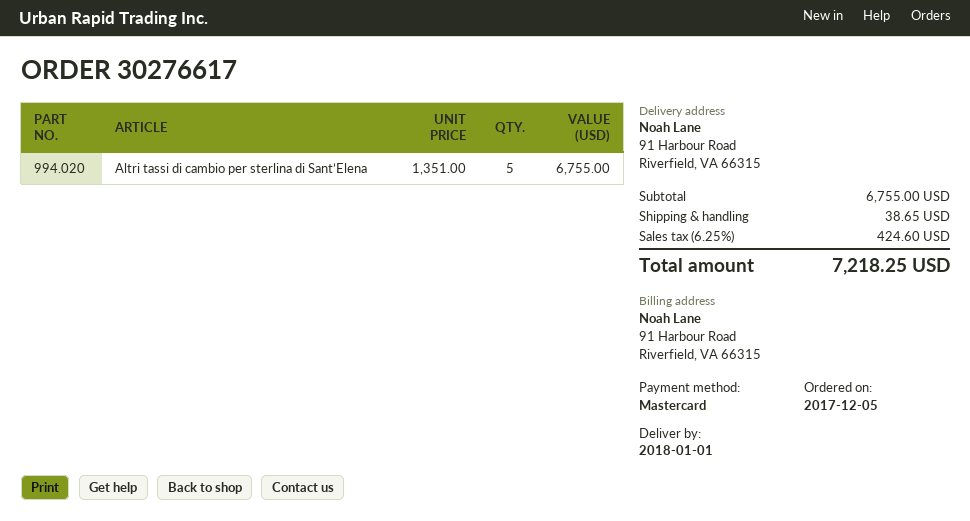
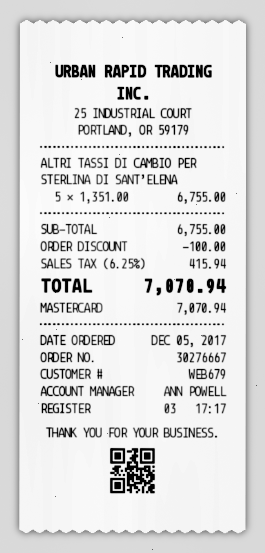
order number: 30276617 -> 30276667
discount: none -> 100.00
shipping: 38.65 -> none
tax: 6.25% = 424.60 -> 6.25% = 415.94
total: 7218.25 -> 7070.94

